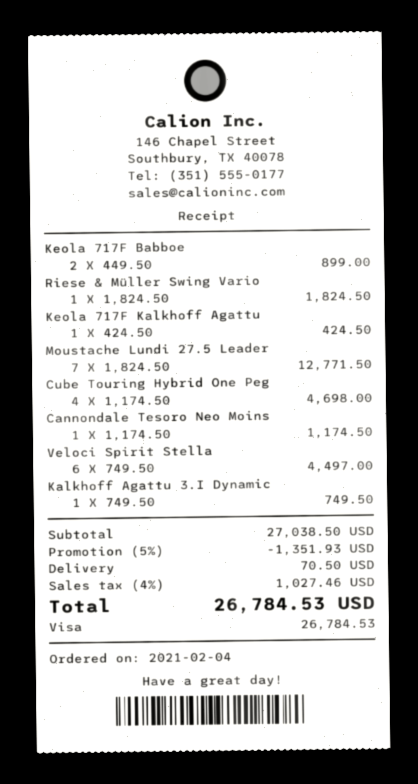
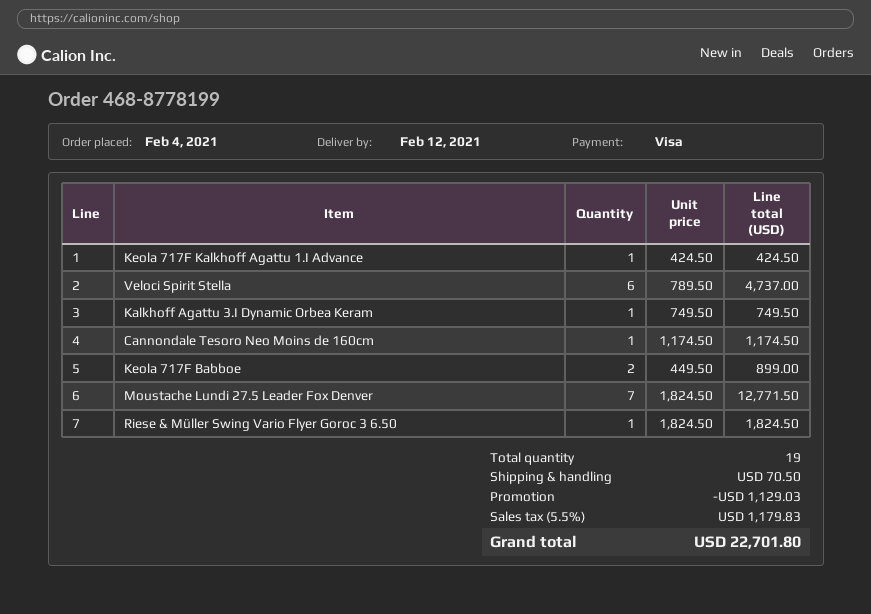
Cube Touring Hybrid One Peg: 4 x 1174.50 = 4698.00 -> none
Veloci Spirit Stella: 6 x 749.50 = 4497.00 -> 6 x 789.50 = 4737.00
discount: 1351.93 -> 1129.03
tax: 4% = 1027.46 -> 5.5% = 1179.83
total: 26784.53 -> 22701.80

